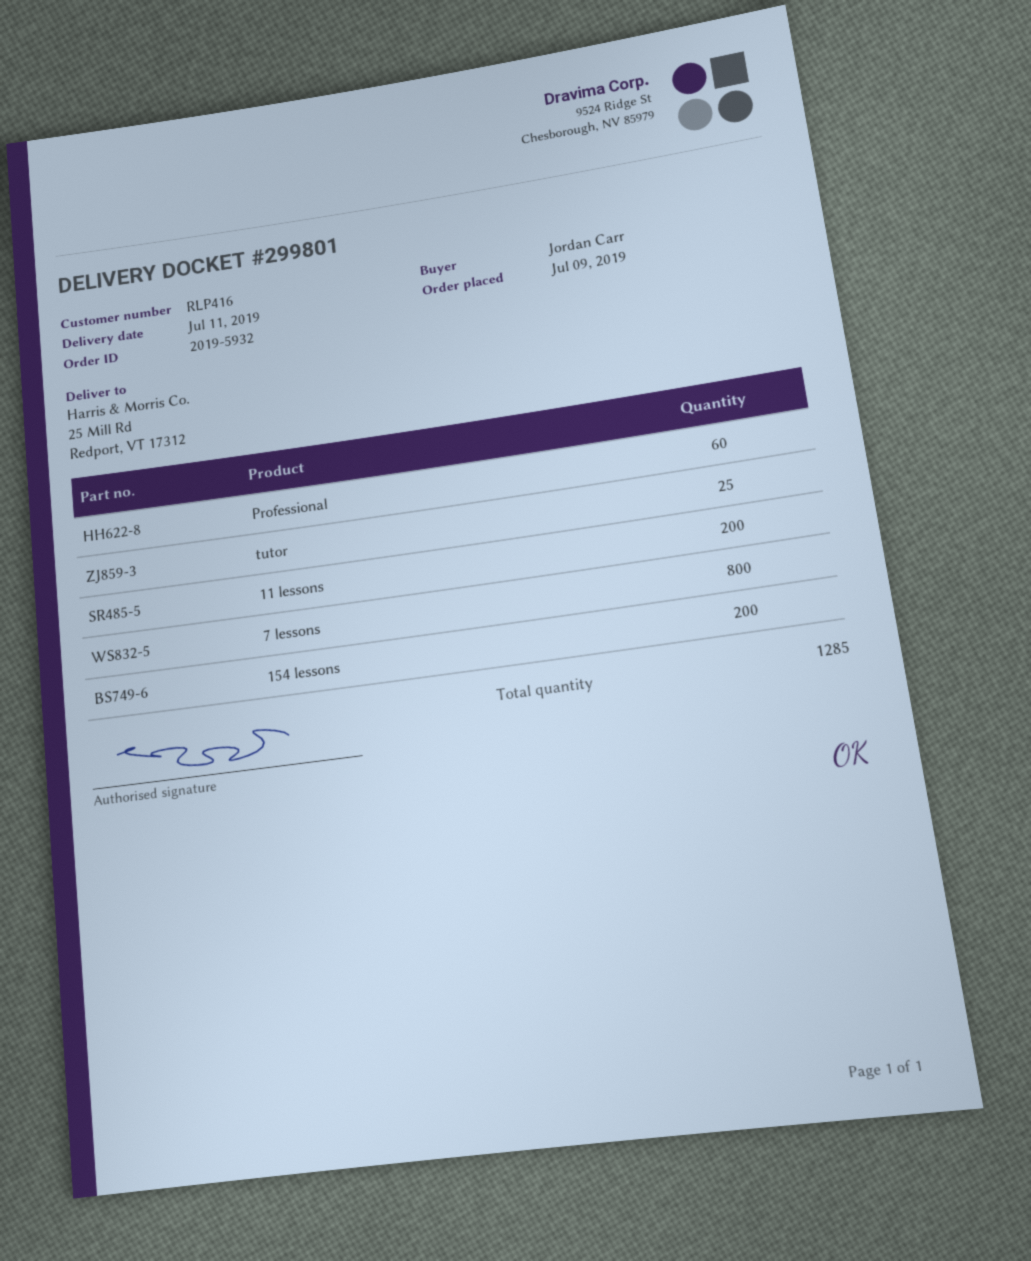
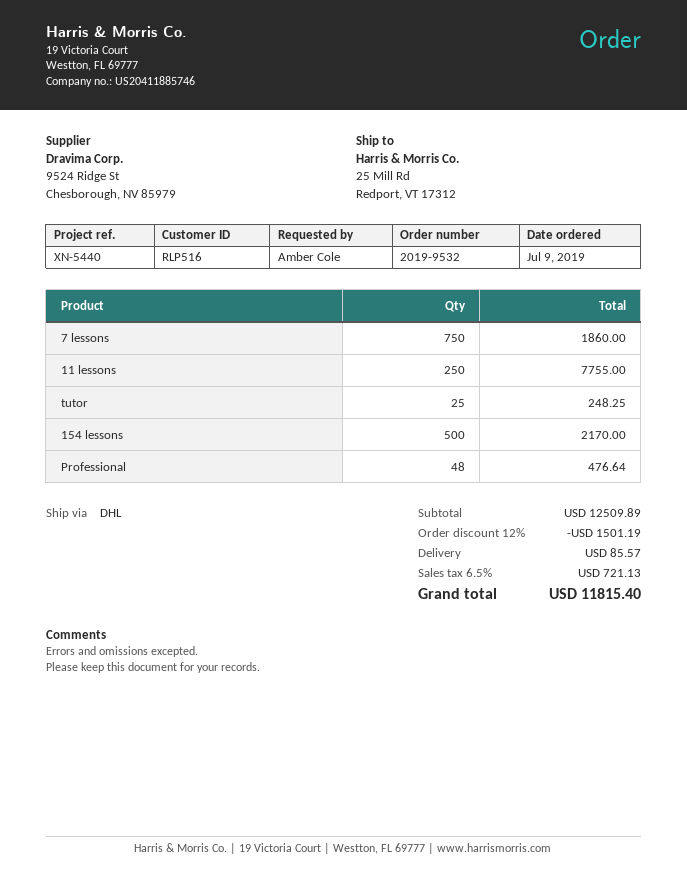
order number: 2019-5932 -> 2019-9532
customer number: RLP416 -> RLP516
ordered by: Jordan Carr -> Amber Cole
Professional: 60 -> 48
11 lessons: 200 -> 250
7 lessons: 800 -> 750
154 lessons: 200 -> 500

